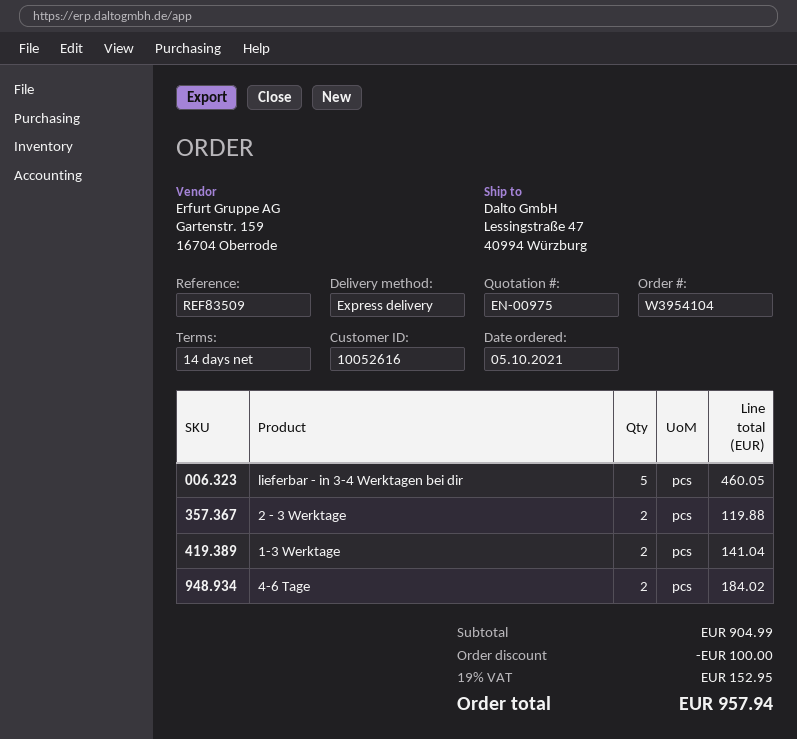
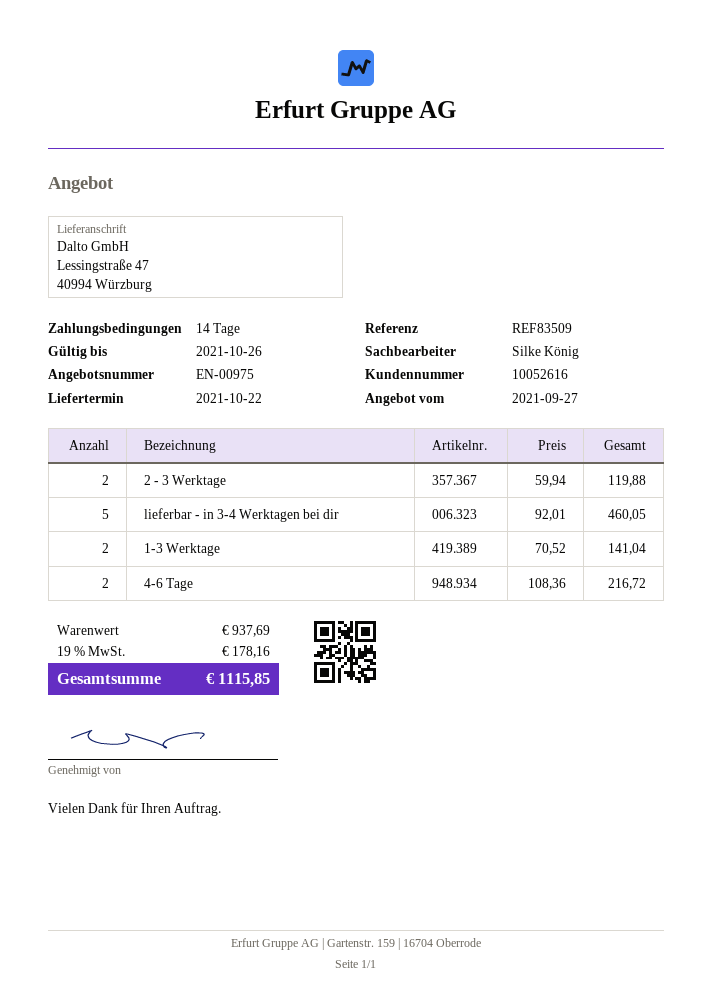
4-6 Tage: 2 for 184.02 -> 2 for 216.72
subtotal: 904.99 -> 937.69
discount: 100.00 -> none
tax: 19% = 152.95 -> 19% = 178.16
total: 957.94 -> 1115.85

